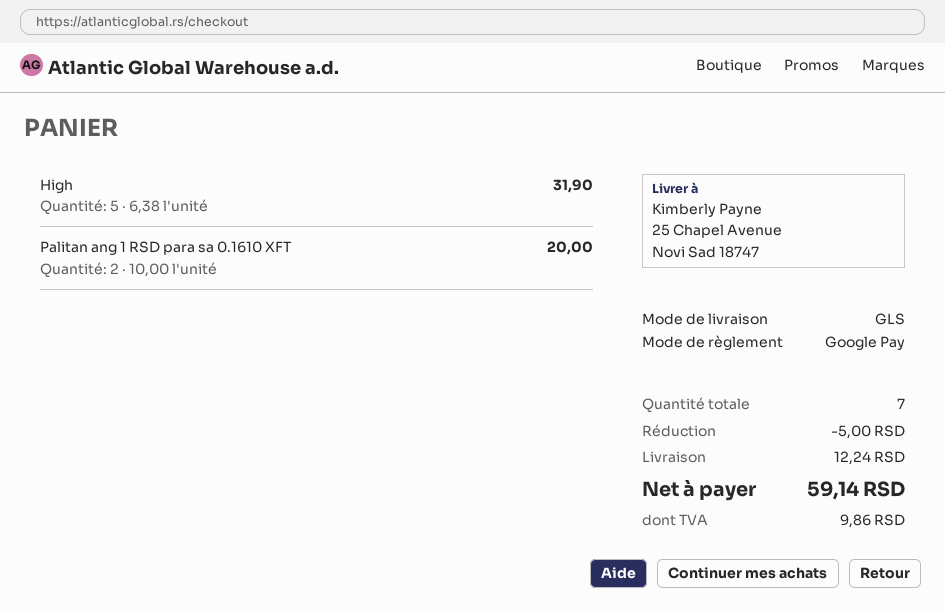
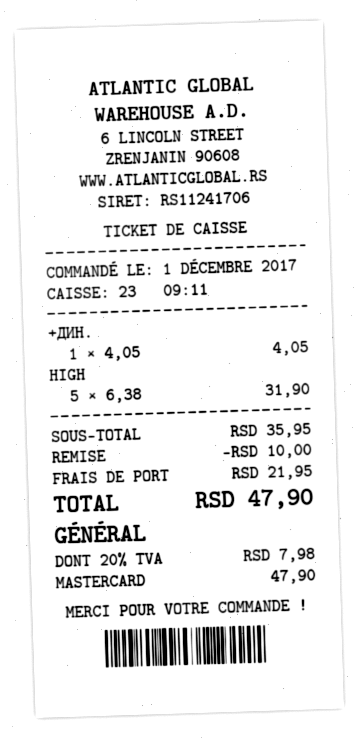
payment method: Google Pay -> Mastercard
Palitan ang 1 RSD para sa 0.1610 XFT: 2 x 10.00 = 20.00 -> none
+ДИН.: none -> 1 x 4.05 = 4.05
discount: 5.00 -> 10.00
shipping: 12.24 -> 21.95
tax: 9.86 -> 7.98
total: 59.14 -> 47.90

